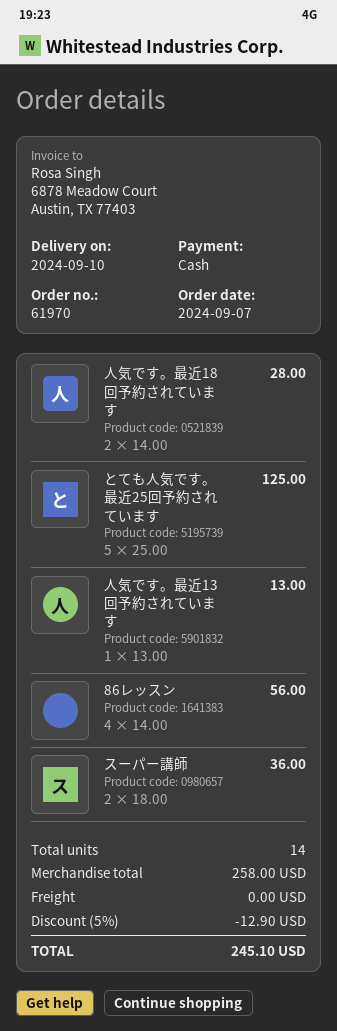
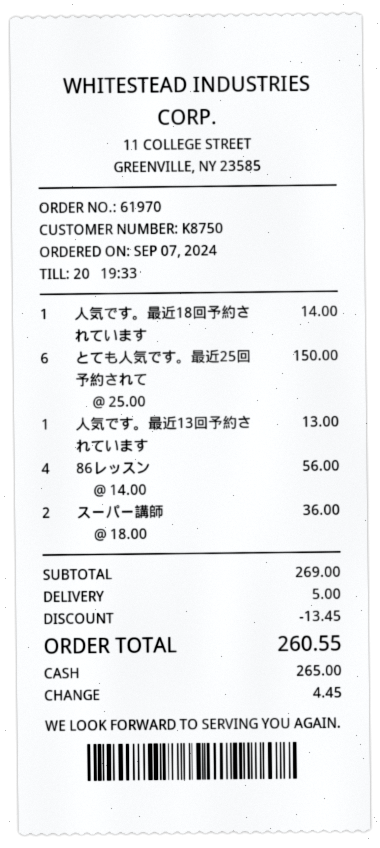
人気です。最近18回予約されています: 2 x 14.00 = 28.00 -> 1 x 14.00 = 14.00
とても人気です。最近25回予約されています: 5 x 25.00 = 125.00 -> 6 x 25.00 = 150.00
subtotal: 258.00 -> 269.00
discount: 12.90 -> 13.45
shipping: 0.00 -> 5.00
total: 245.10 -> 260.55

